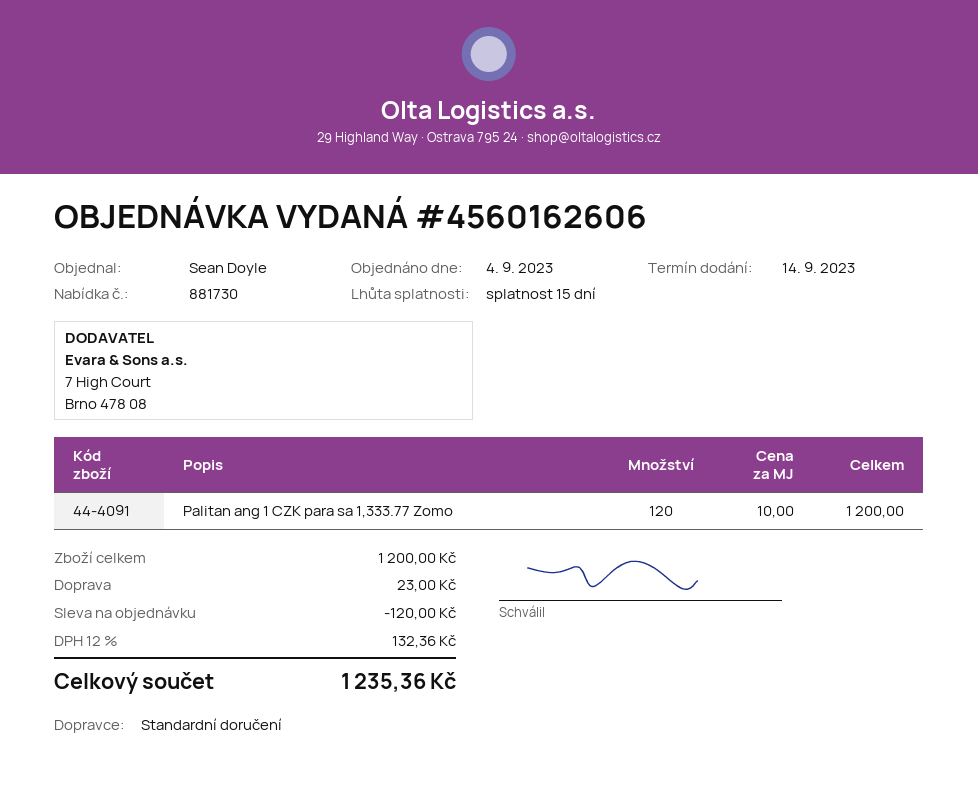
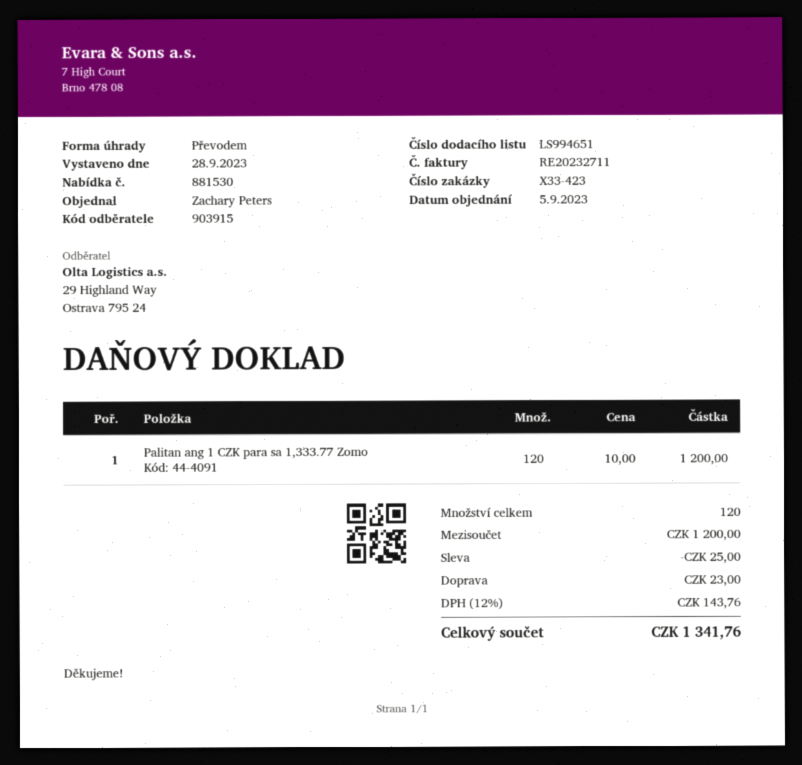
quote number: 881730 -> 881530
order date: 2023-09-04 -> 2023-09-05
ordered by: Sean Doyle -> Zachary Peters
discount: 120.00 -> 25.00
tax: 12% = 132.36 -> 12% = 143.76
total: 1235.36 -> 1341.76

